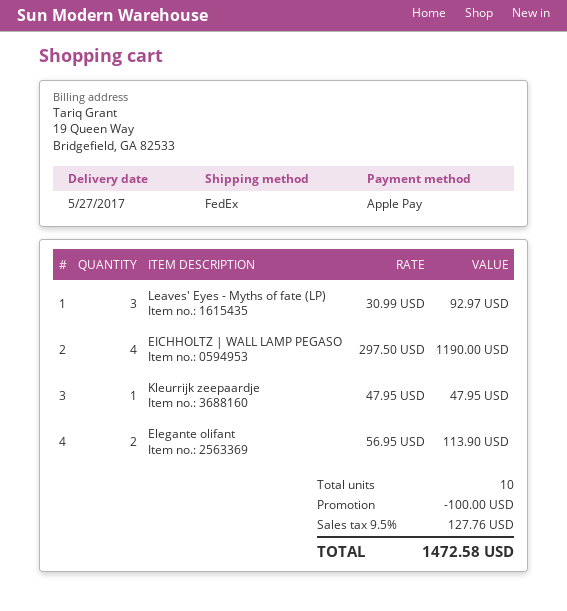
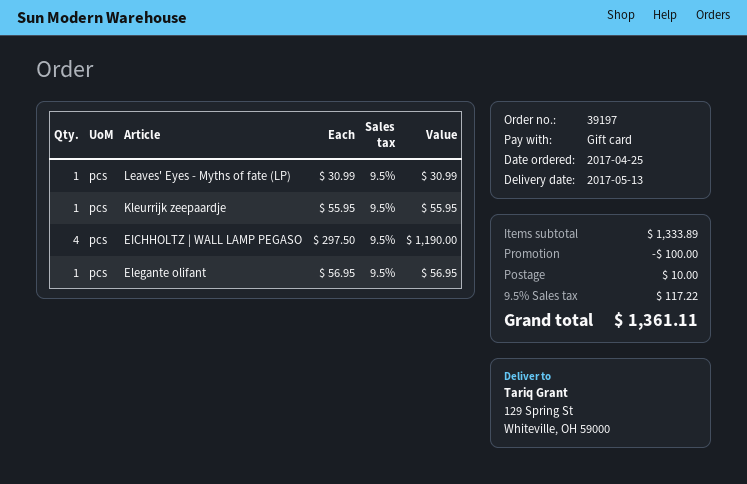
delivery date: 2017-05-27 -> 2017-05-13
payment method: Apple Pay -> gift card
Leaves' Eyes - Myths of fate (LP): 3 x 30.99 = 92.97 -> 1 x 30.99 = 30.99
Kleurrijk zeepaardje: 1 x 47.95 = 47.95 -> 1 x 55.95 = 55.95
Elegante olifant: 2 x 56.95 = 113.90 -> 1 x 56.95 = 56.95
shipping: none -> 10.00
tax: 9.5% = 127.76 -> 9.5% = 117.22
total: 1472.58 -> 1361.11

